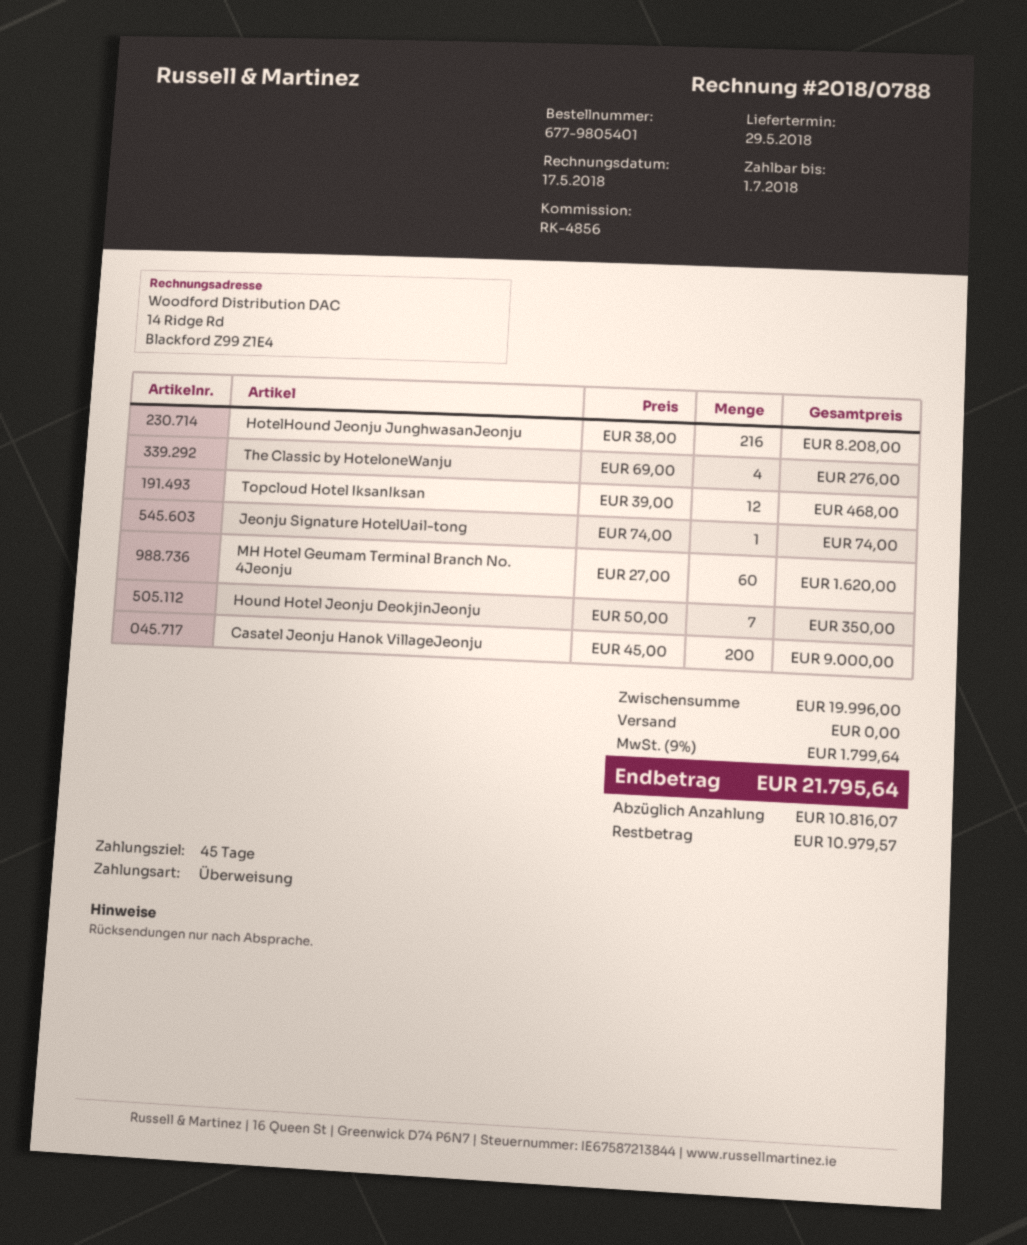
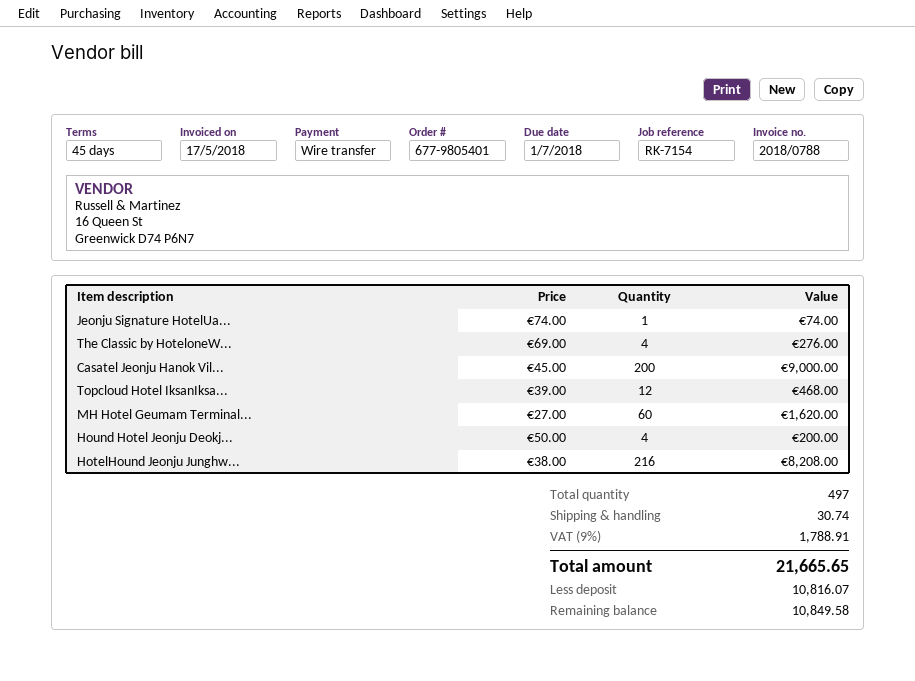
reference: RK-4856 -> RK-7154
Hound Hotel Jeonju DeokjinJeonju: 7 x 50.00 = 350.00 -> 4 x 50.00 = 200.00
shipping: 0.00 -> 30.74
tax: 9% = 1799.64 -> 9% = 1788.91
total: 21795.64 -> 21665.65
balance: 10979.57 -> 10849.58

